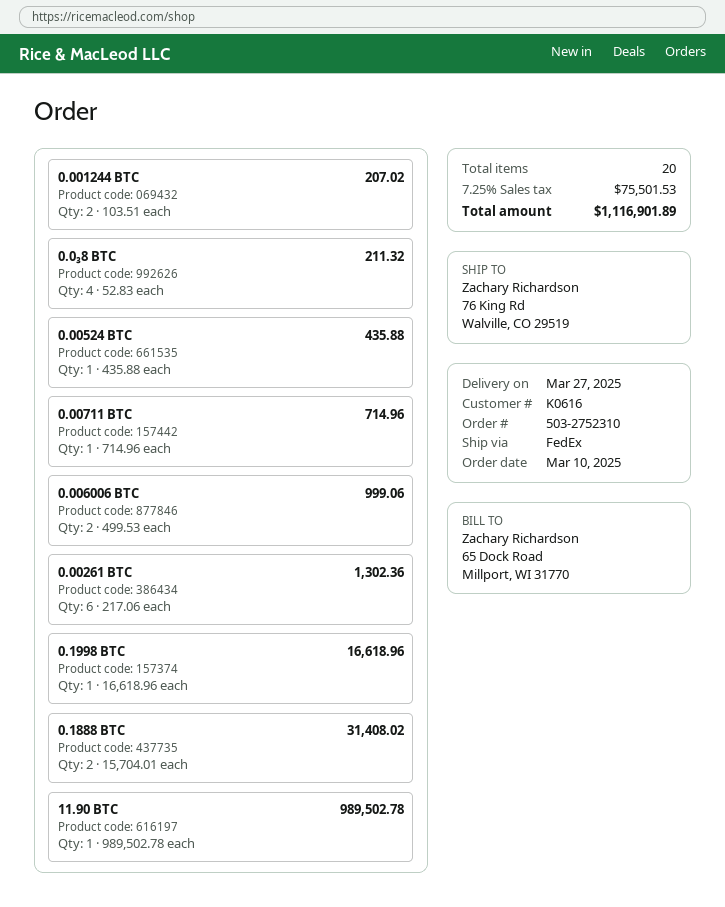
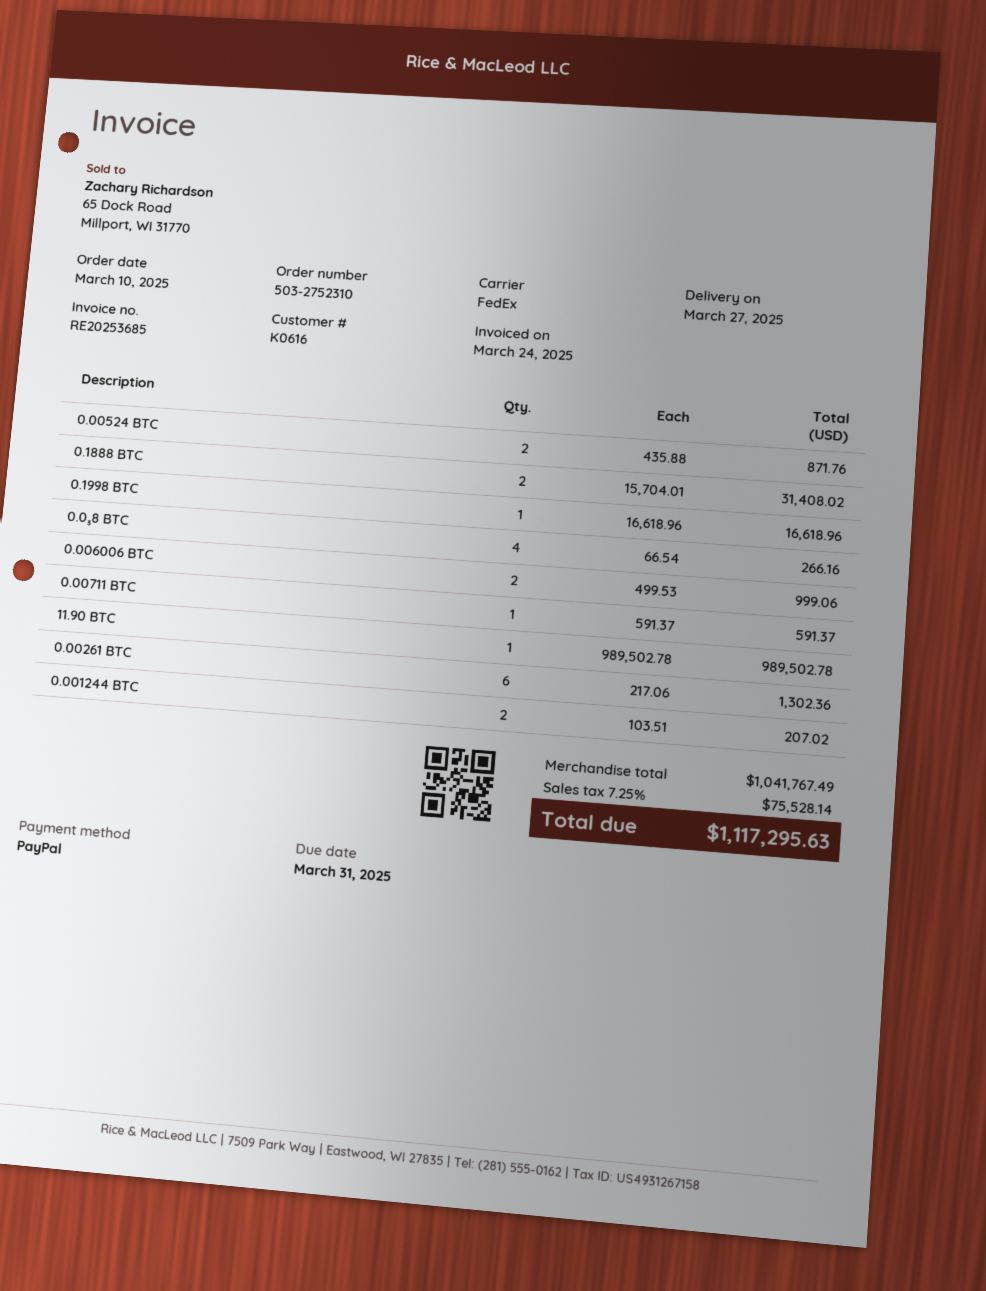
0.0₃8 BTC: 4 x 52.83 = 211.32 -> 4 x 66.54 = 266.16
0.00524 BTC: 1 x 435.88 = 435.88 -> 2 x 435.88 = 871.76
0.00711 BTC: 1 x 714.96 = 714.96 -> 1 x 591.37 = 591.37
tax: 7.25% = 75501.53 -> 7.25% = 75528.14
total: 1116901.89 -> 1117295.63

